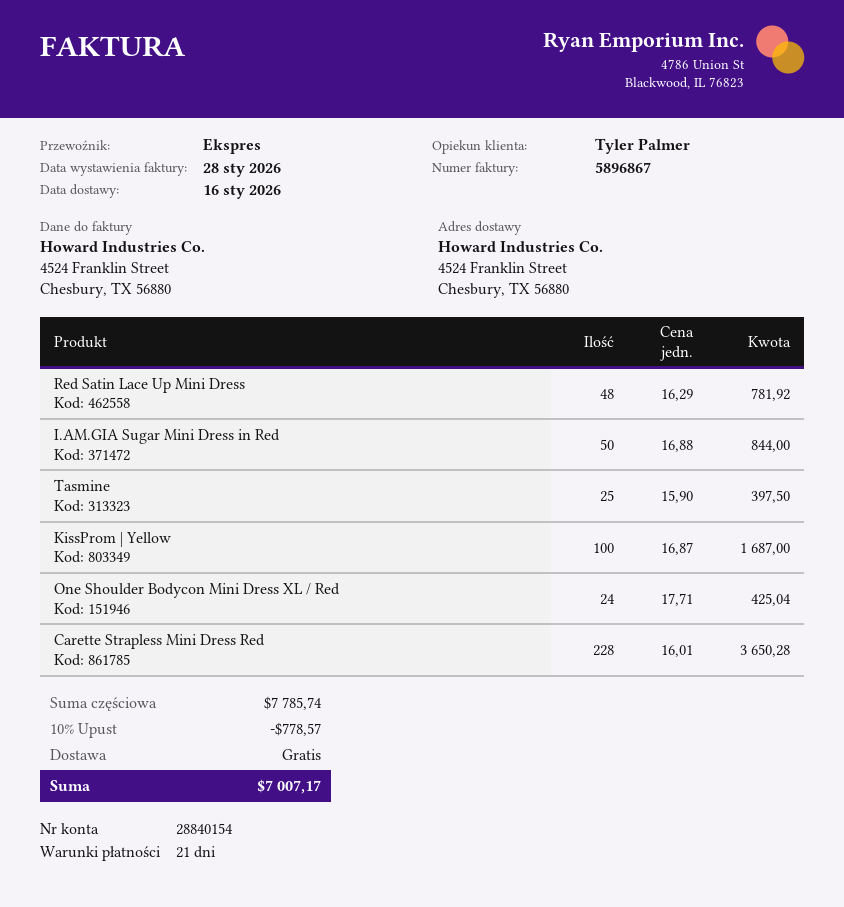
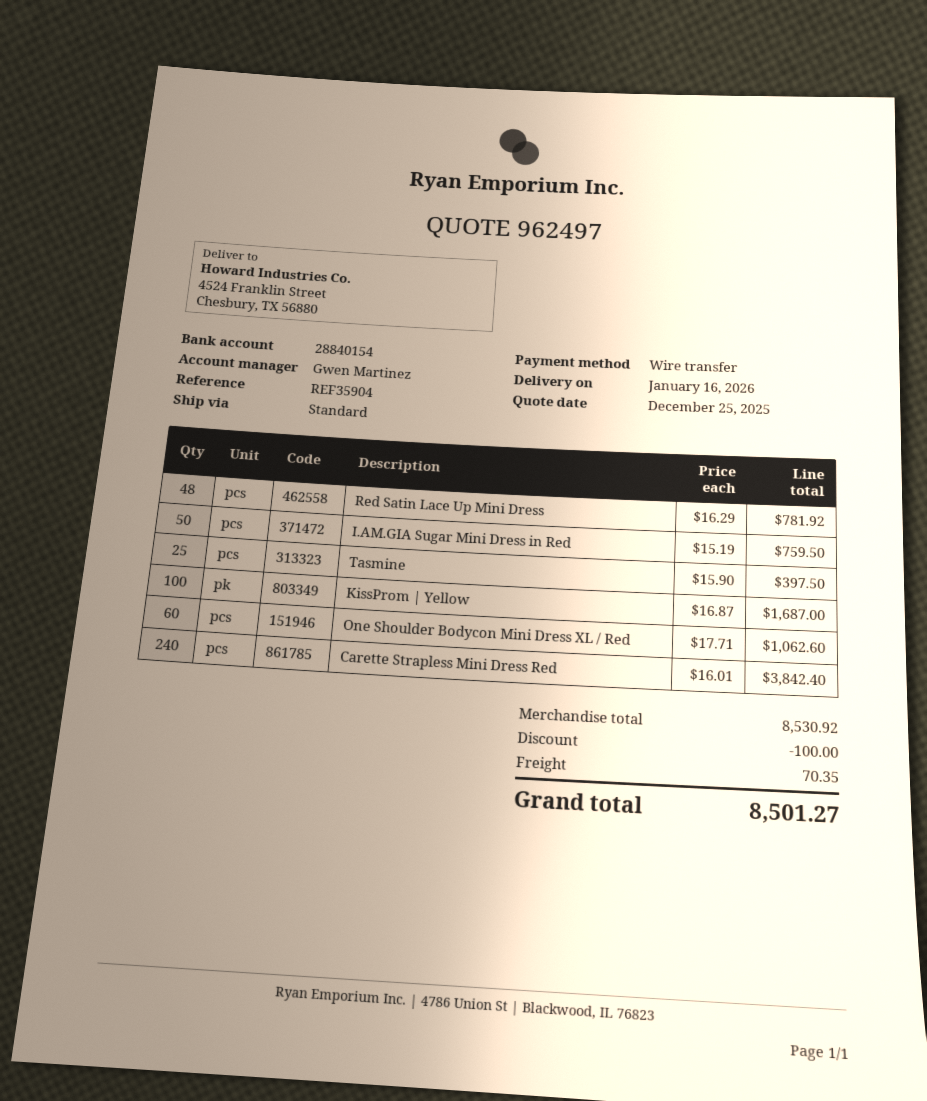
sales rep: Tyler Palmer -> Gwen Martinez
shipping method: express -> standard
I.AM.GIA Sugar Mini Dress in Red: 50 x 16.88 = 844.00 -> 50 x 15.19 = 759.50
One Shoulder Bodycon Mini Dress XL / Red: 24 x 17.71 = 425.04 -> 60 x 17.71 = 1062.60
Carette Strapless Mini Dress Red: 228 x 16.01 = 3650.28 -> 240 x 16.01 = 3842.40
subtotal: 7785.74 -> 8530.92
discount: 778.57 -> 100.00
shipping: 0.00 -> 70.35
total: 7007.17 -> 8501.27

